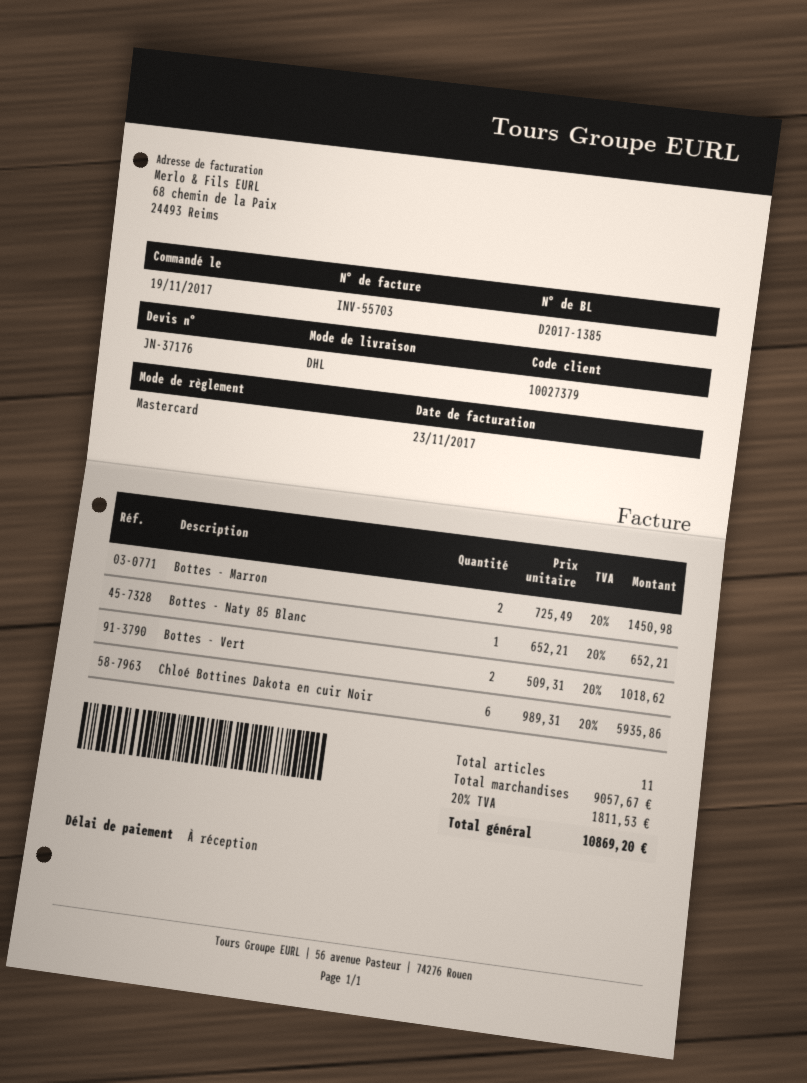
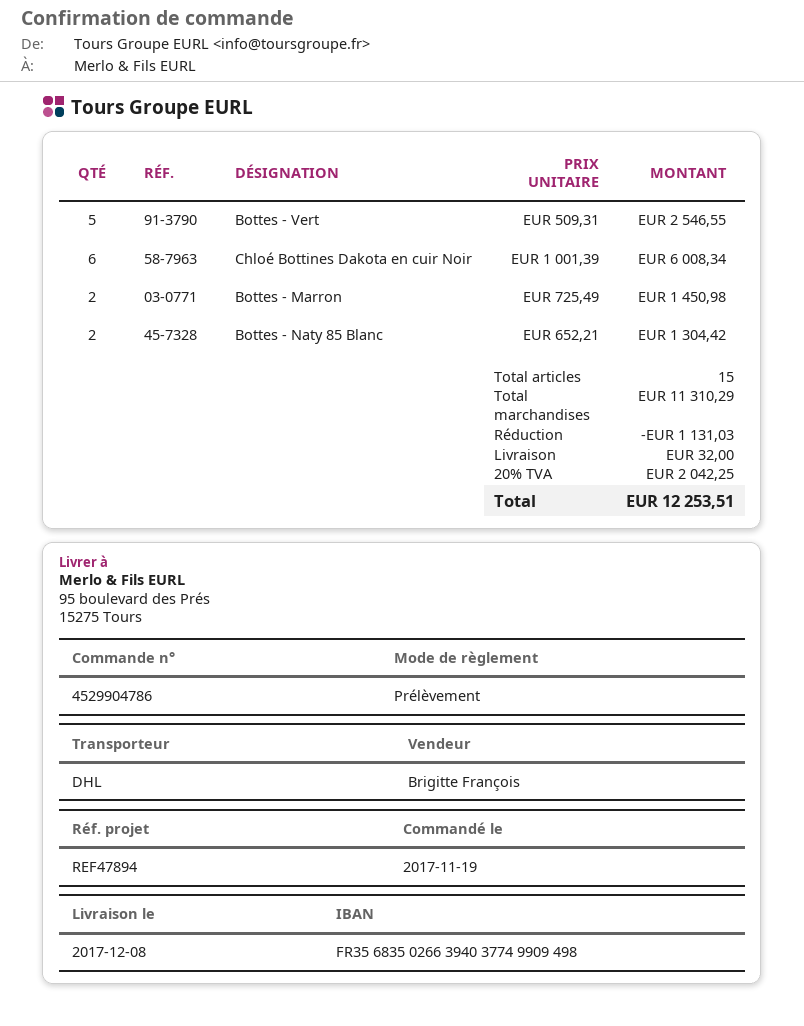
payment method: Mastercard -> direct debit
Bottes - Naty 85 Blanc: 1 x 652.21 = 652.21 -> 2 x 652.21 = 1304.42
Bottes - Vert: 2 x 509.31 = 1018.62 -> 5 x 509.31 = 2546.55
Chloé Bottines Dakota en cuir Noir: 6 x 989.31 = 5935.86 -> 6 x 1001.39 = 6008.34
total quantity: 11 -> 15
subtotal: 9057.67 -> 11310.29
discount: none -> 1131.03
shipping: none -> 32.00
tax: 20% = 1811.53 -> 20% = 2042.25
total: 10869.20 -> 12253.51

